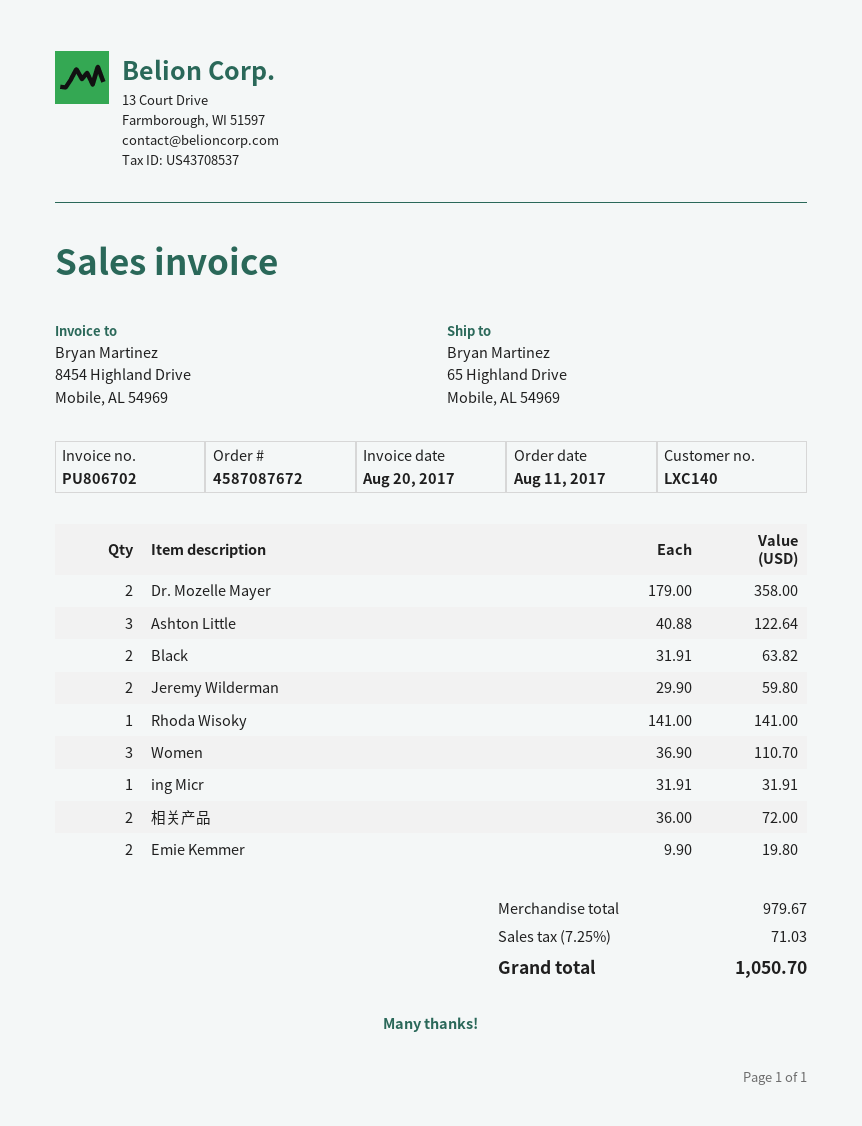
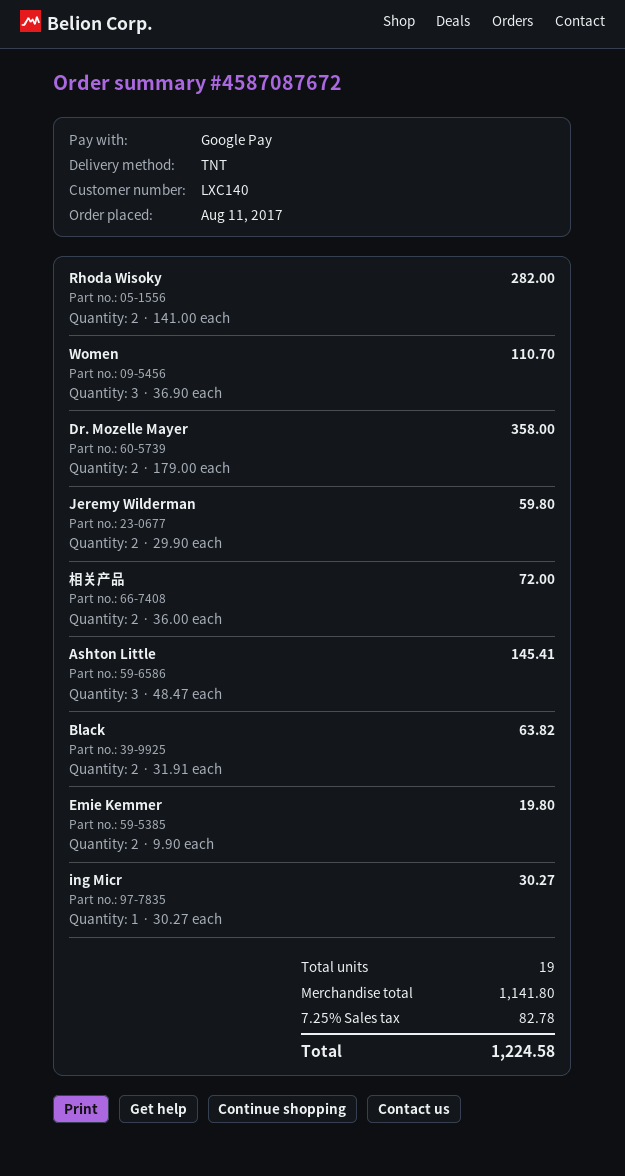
Ashton Little: 3 x 40.88 = 122.64 -> 3 x 48.47 = 145.41
Rhoda Wisoky: 1 x 141.00 = 141.00 -> 2 x 141.00 = 282.00
ing Micr: 1 x 31.91 = 31.91 -> 1 x 30.27 = 30.27
subtotal: 979.67 -> 1141.80
tax: 7.25% = 71.03 -> 7.25% = 82.78
total: 1050.70 -> 1224.58

